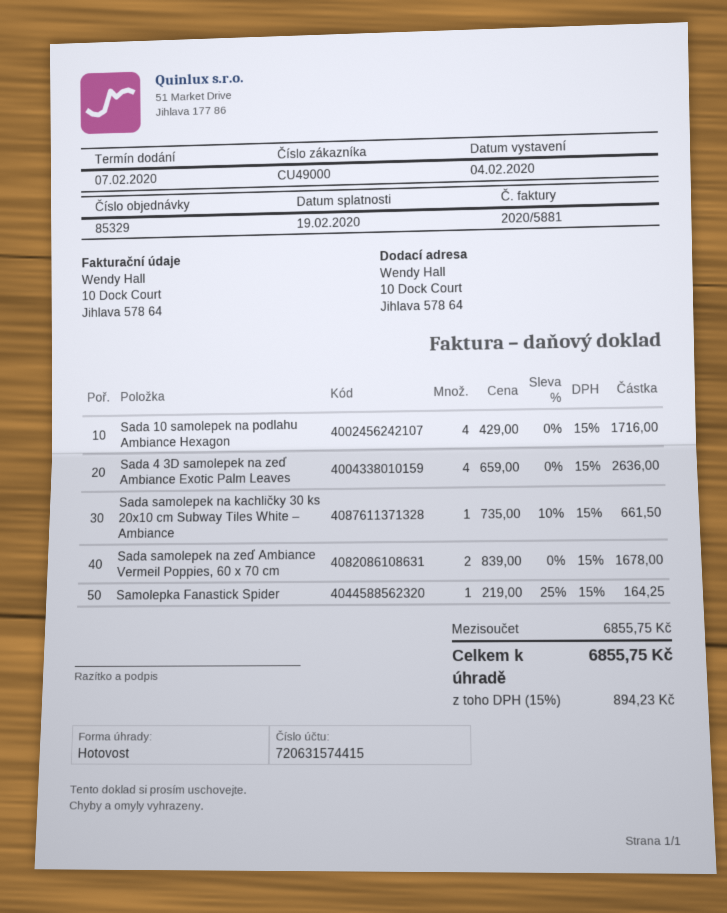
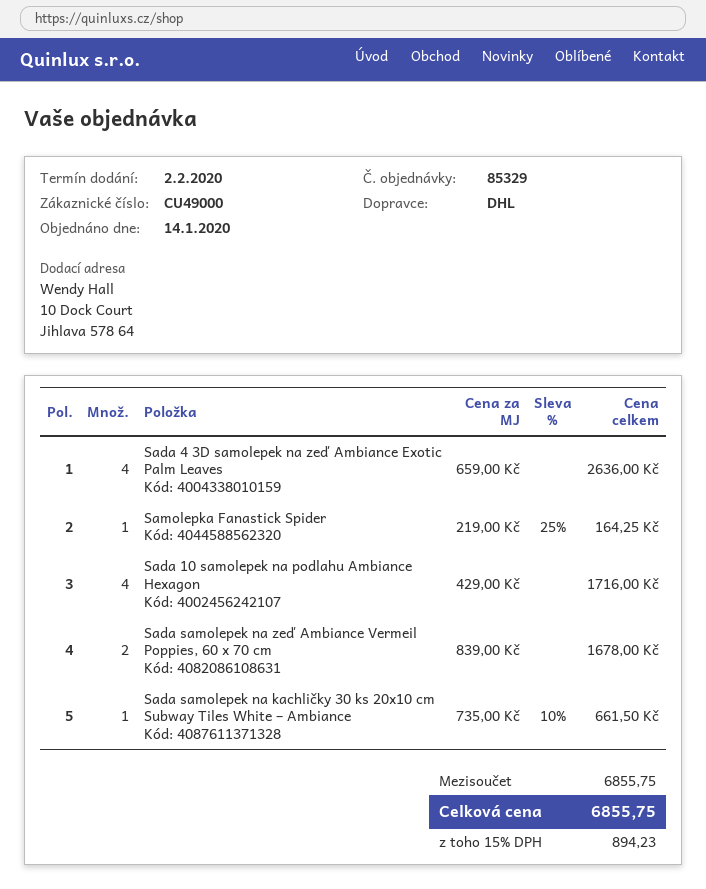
delivery date: 2020-02-07 -> 2020-02-02

